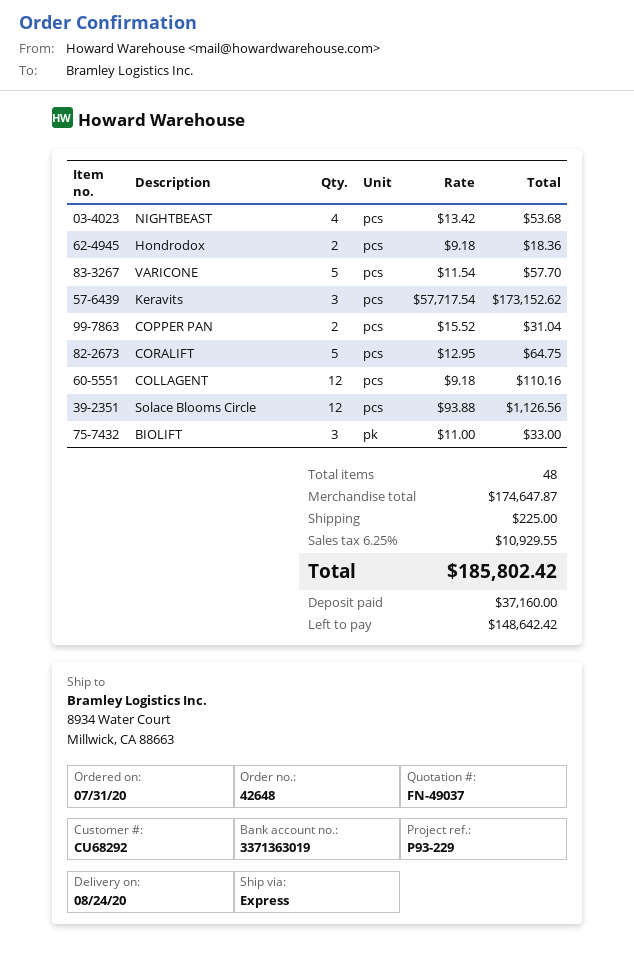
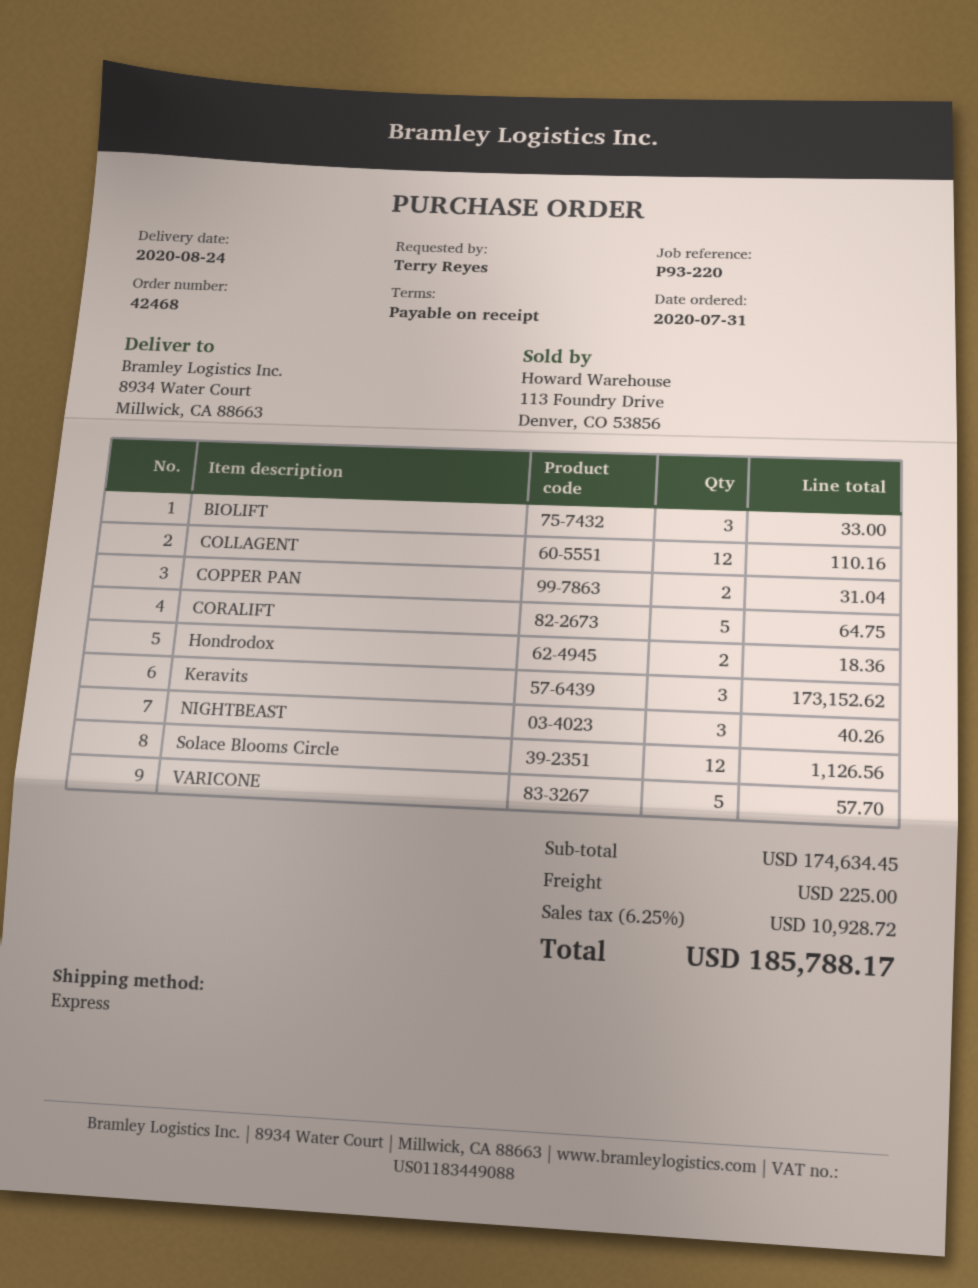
order number: 42648 -> 42468
reference: P93-229 -> P93-220
NIGHTBEAST: 4 for 53.68 -> 3 for 40.26
subtotal: 174647.87 -> 174634.45
tax: 6.25% = 10929.55 -> 6.25% = 10928.72
total: 185802.42 -> 185788.17

